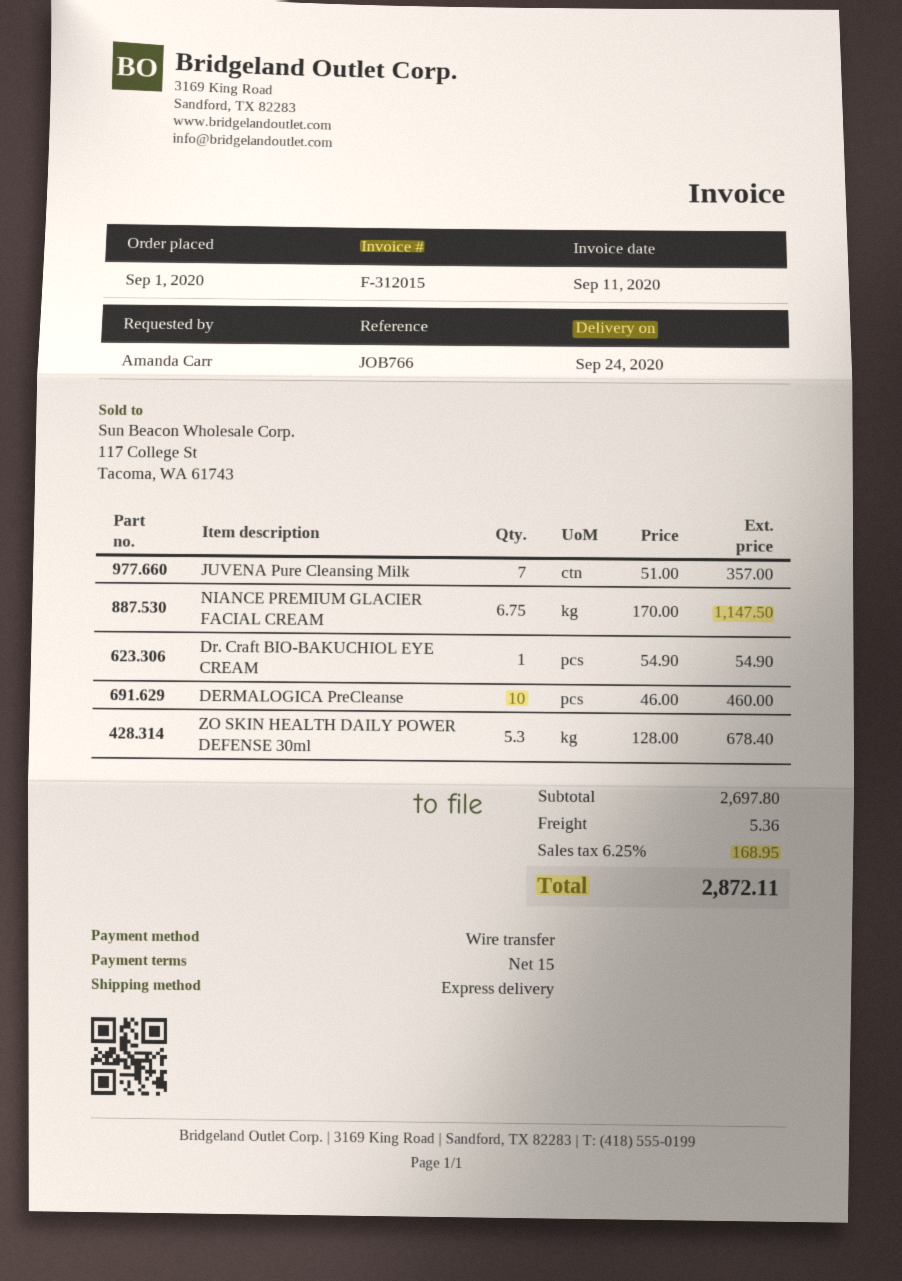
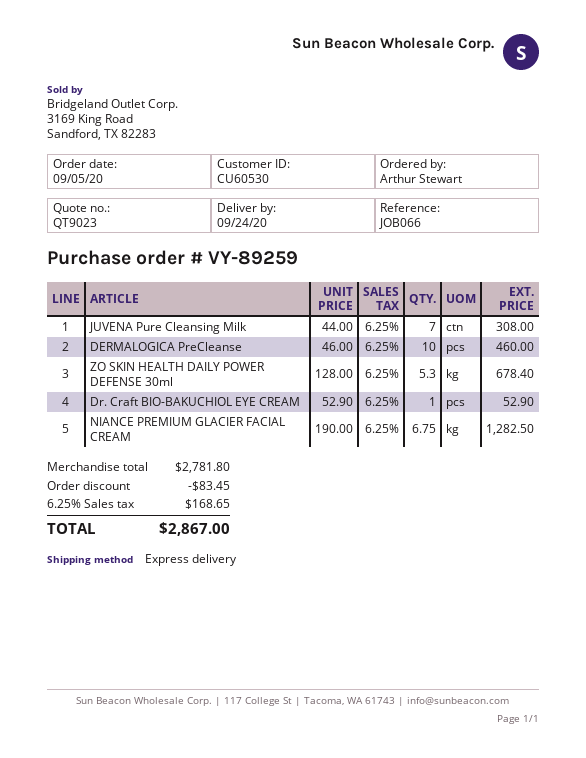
order date: 2020-09-01 -> 2020-09-05
reference: JOB766 -> JOB066
ordered by: Amanda Carr -> Arthur Stewart
JUVENA Pure Cleansing Milk: 7 x 51.00 = 357.00 -> 7 x 44.00 = 308.00
NIANCE PREMIUM GLACIER FACIAL CREAM: 6.75 x 170.00 = 1147.50 -> 6.75 x 190.00 = 1282.50
Dr. Craft BIO-BAKUCHIOL EYE CREAM: 1 x 54.90 = 54.90 -> 1 x 52.90 = 52.90
subtotal: 2697.80 -> 2781.80
discount: none -> 83.45
shipping: 5.36 -> none
tax: 6.25% = 168.95 -> 6.25% = 168.65
total: 2872.11 -> 2867.00

